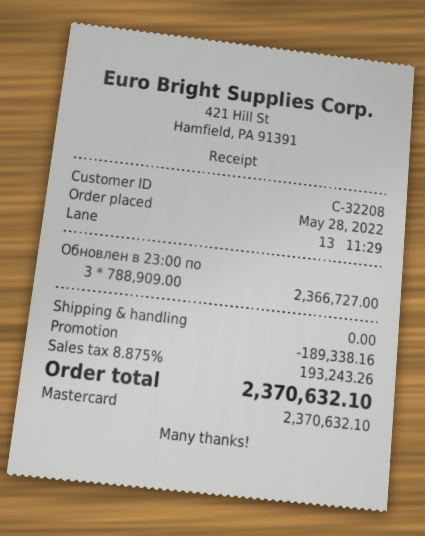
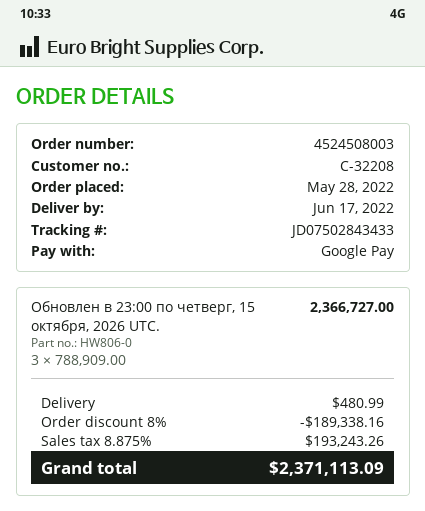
payment method: Mastercard -> Google Pay
shipping: 0.00 -> 480.99
total: 2370632.10 -> 2371113.09

